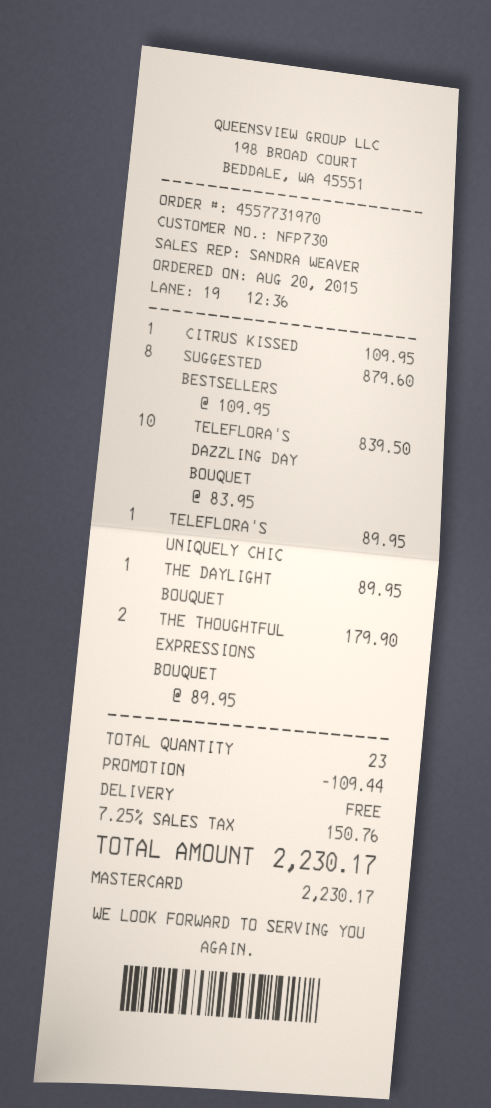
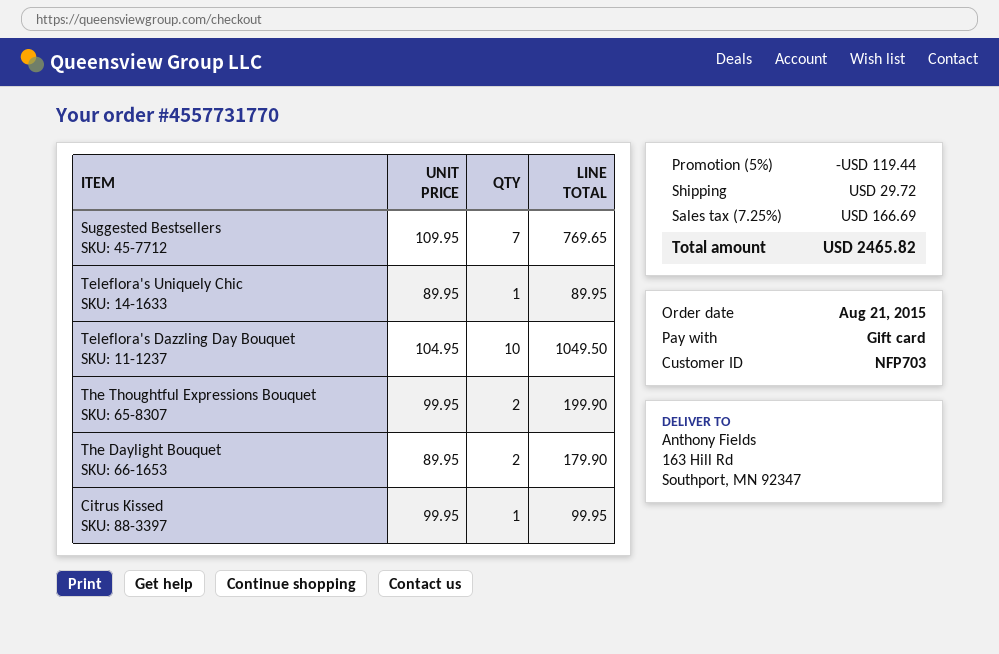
order number: 4557731970 -> 4557731770
order date: 2015-08-20 -> 2015-08-21
customer number: NFP730 -> NFP703
payment method: Mastercard -> gift card
CITRUS KISSED: 1 x 109.95 = 109.95 -> 1 x 99.95 = 99.95
SUGGESTED BESTSELLERS: 8 x 109.95 = 879.60 -> 7 x 109.95 = 769.65
TELEFLORA'S DAZZLING DAY BOUQUET: 10 x 83.95 = 839.50 -> 10 x 104.95 = 1049.50
THE DAYLIGHT BOUQUET: 1 x 89.95 = 89.95 -> 2 x 89.95 = 179.90
THE THOUGHTFUL EXPRESSIONS BOUQUET: 2 x 89.95 = 179.90 -> 2 x 99.95 = 199.90
discount: 109.44 -> 119.44
shipping: 0.00 -> 29.72
tax: 7.25% = 150.76 -> 7.25% = 166.69
total: 2230.17 -> 2465.82

